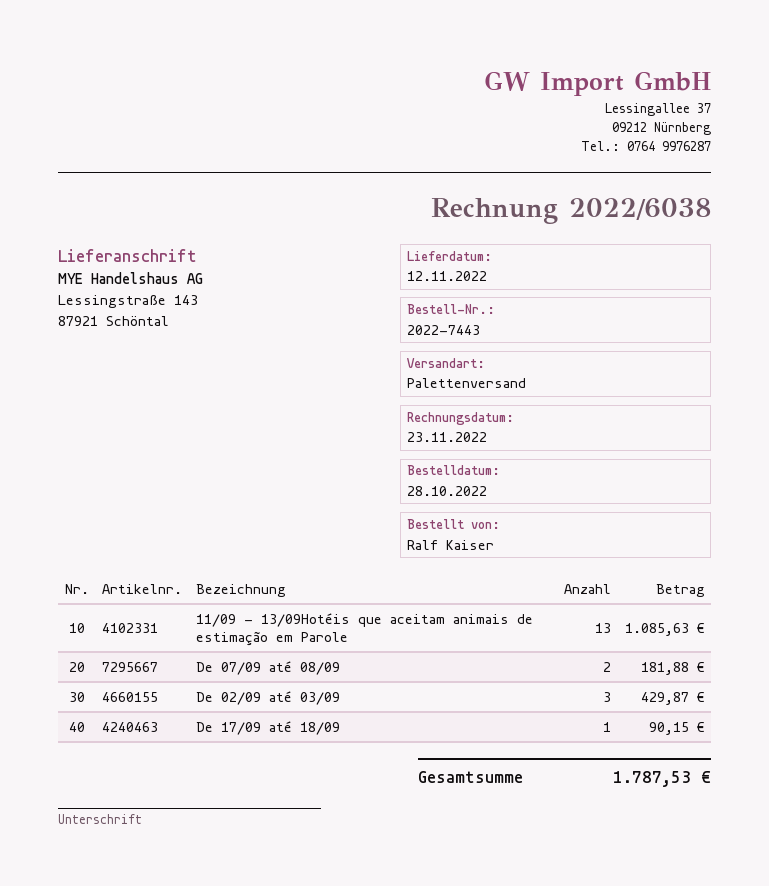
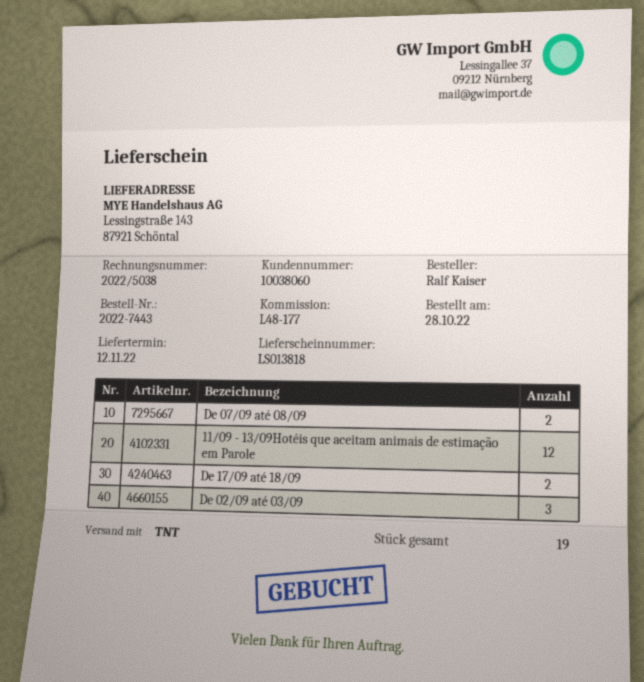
invoice number: 2022/6038 -> 2022/5038
shipping method: pallet freight -> TNT
11/09 - 13/09Hotéis que aceitam animais de estimação em Parole: 13 -> 12
De 17/09 até 18/09: 1 -> 2

